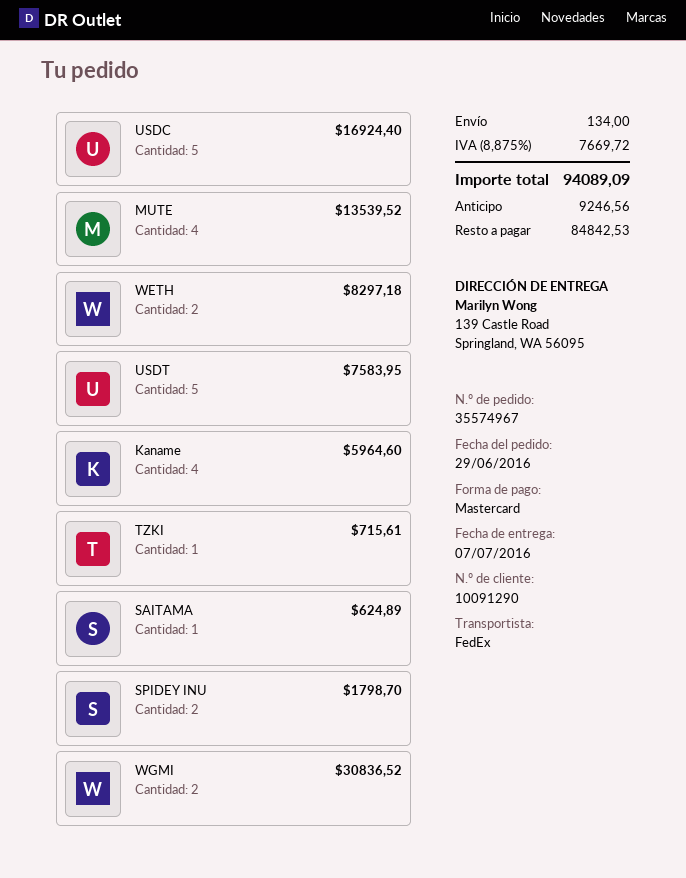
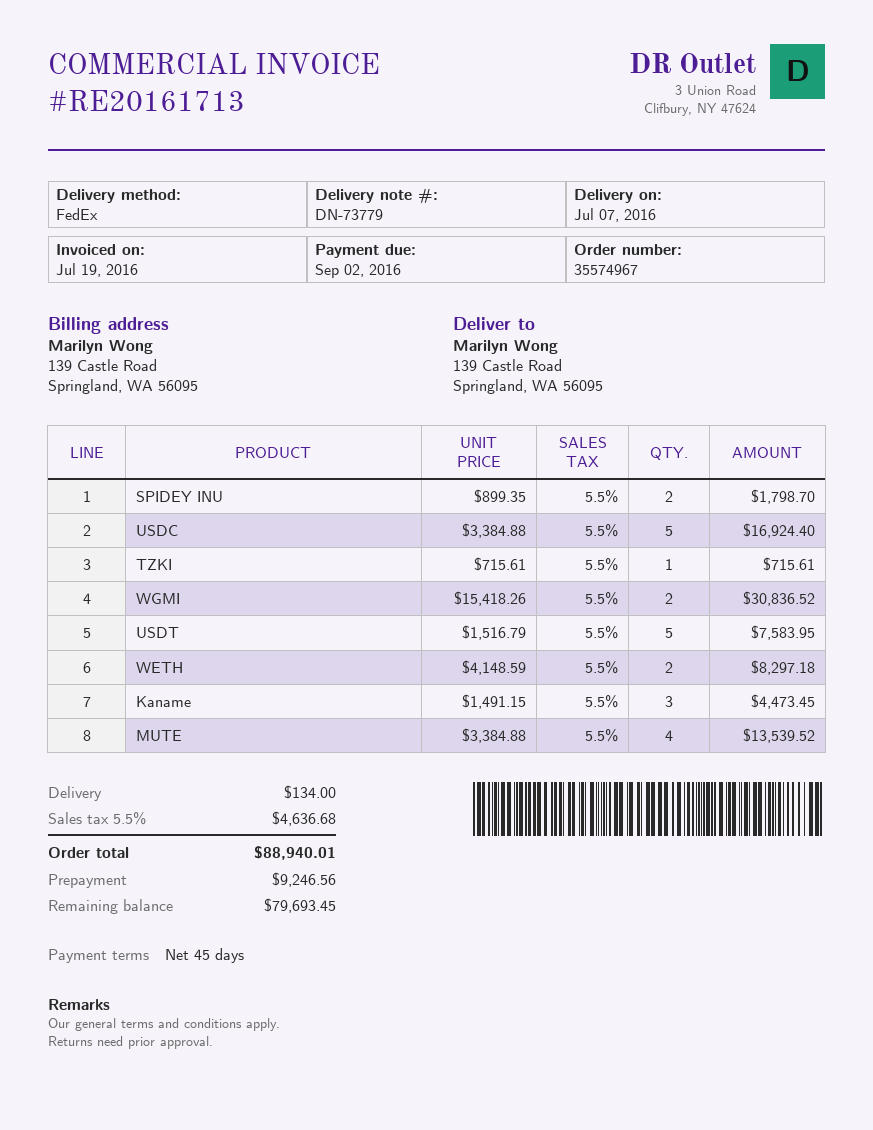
Kaname: 4 for 5964.60 -> 3 for 4473.45
SAITAMA: 1 for 624.89 -> none
tax: 8.875% = 7669.72 -> 5.5% = 4636.68
total: 94089.09 -> 88940.01
balance: 84842.53 -> 79693.45

